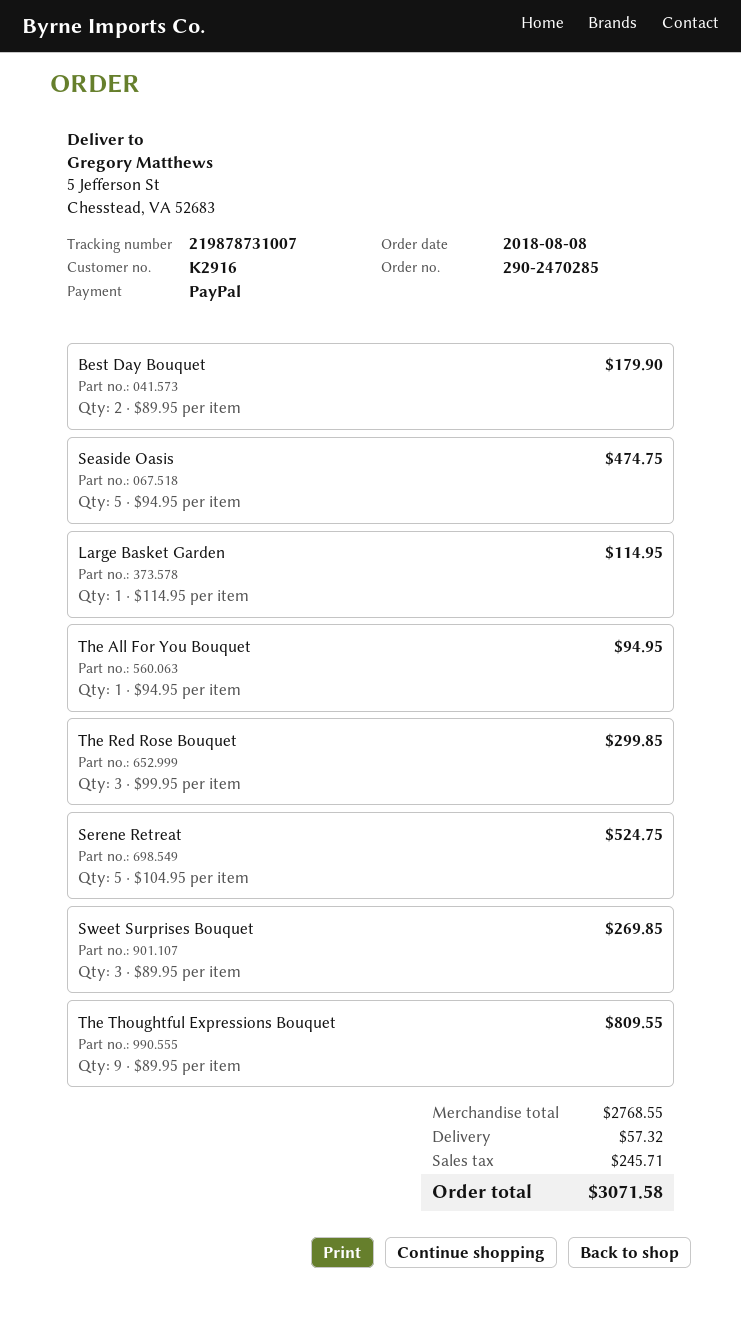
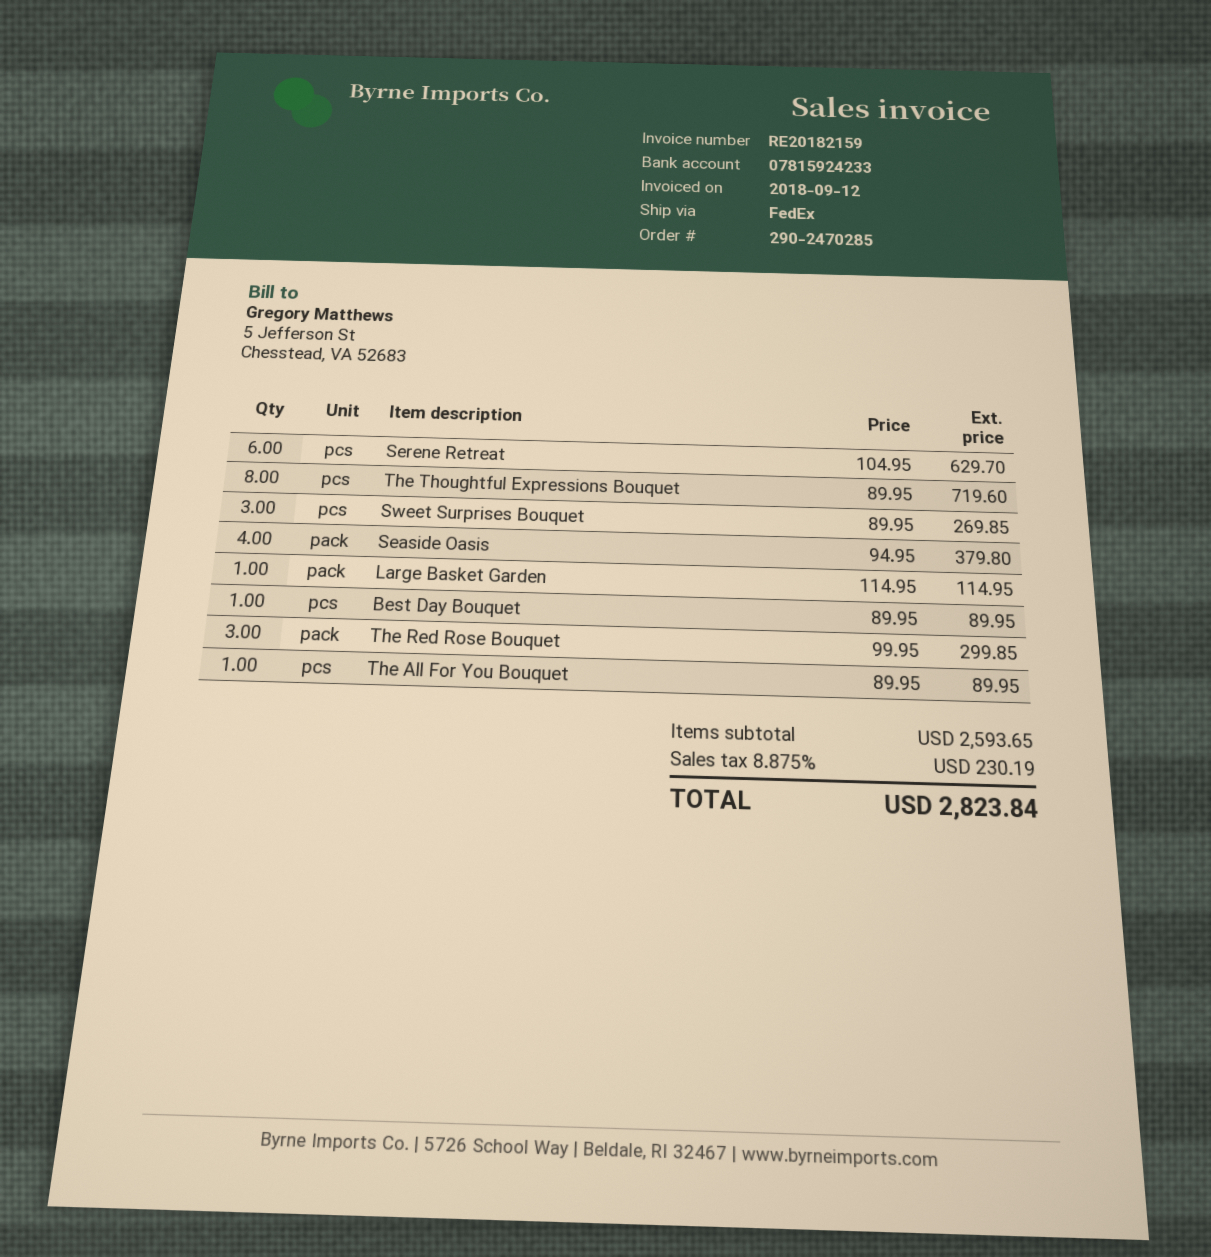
Best Day Bouquet: 2 x 89.95 = 179.90 -> 1 x 89.95 = 89.95
Seaside Oasis: 5 x 94.95 = 474.75 -> 4 x 94.95 = 379.80
The All For You Bouquet: 1 x 94.95 = 94.95 -> 1 x 89.95 = 89.95
Serene Retreat: 5 x 104.95 = 524.75 -> 6 x 104.95 = 629.70
The Thoughtful Expressions Bouquet: 9 x 89.95 = 809.55 -> 8 x 89.95 = 719.60
subtotal: 2768.55 -> 2593.65
shipping: 57.32 -> none
tax: 245.71 -> 230.19
total: 3071.58 -> 2823.84

